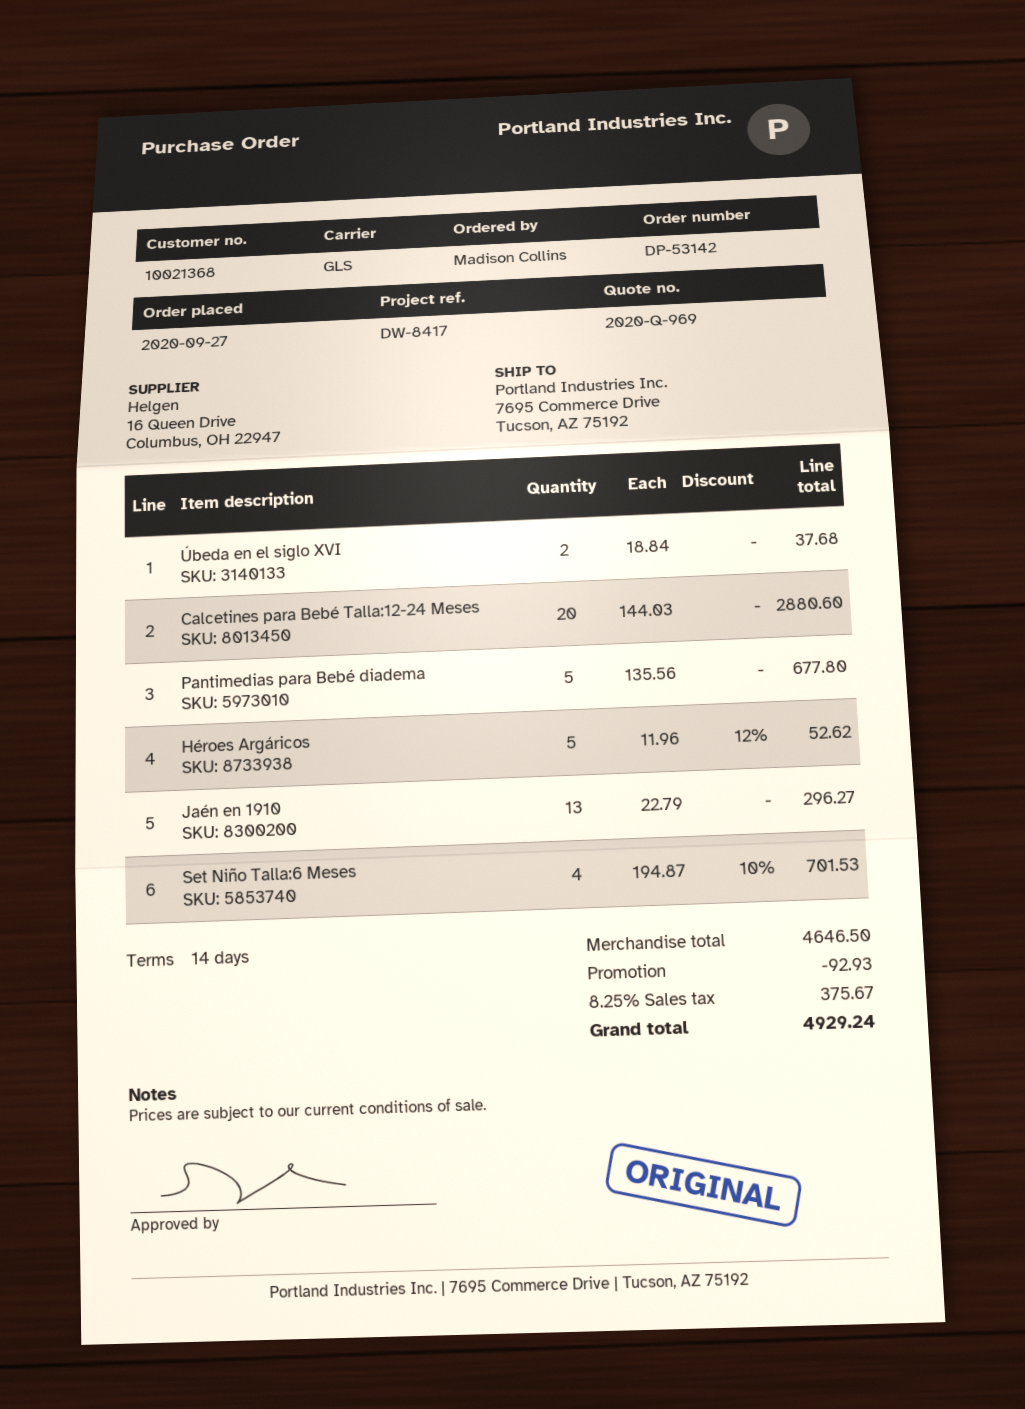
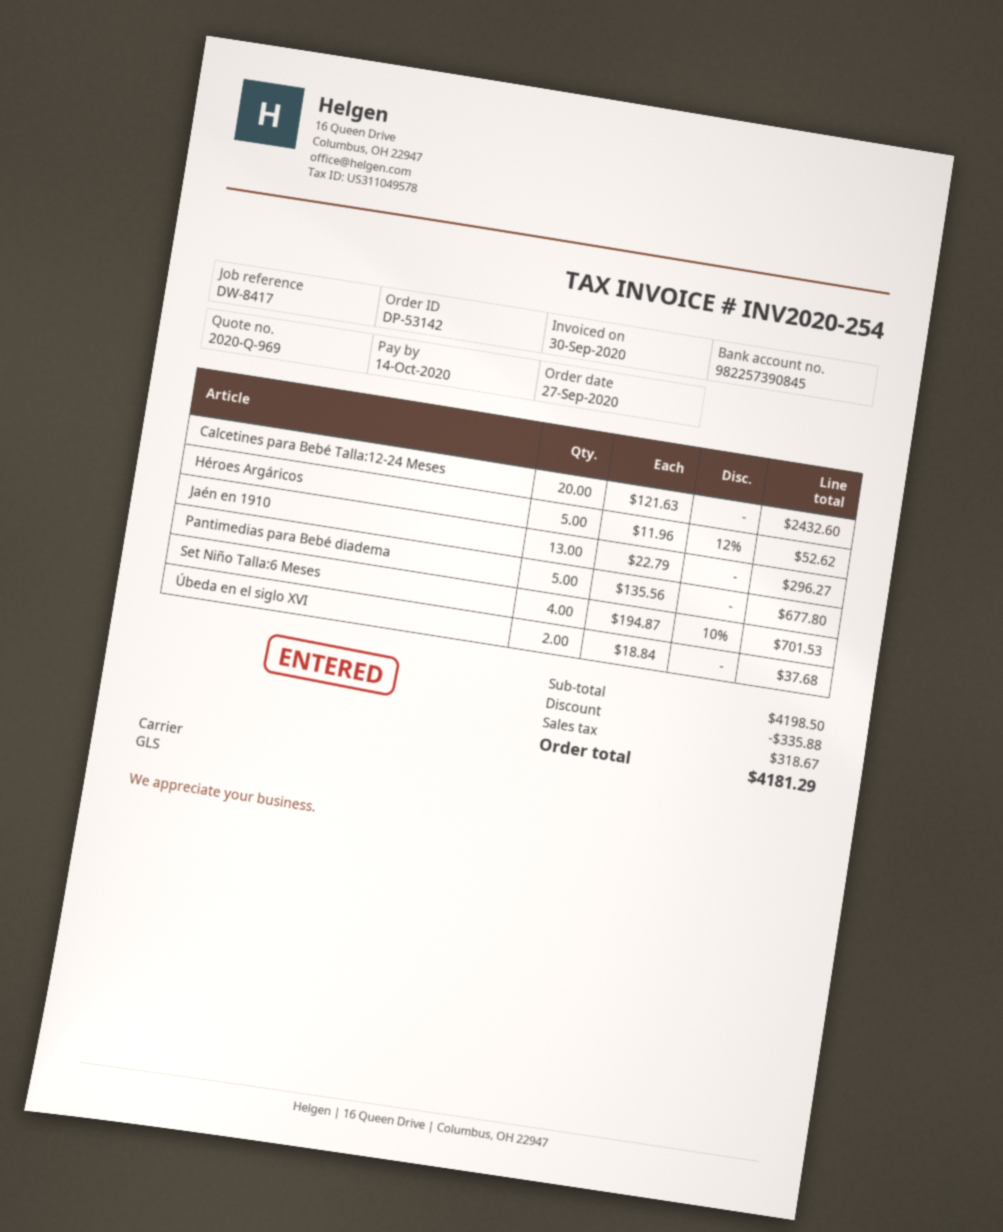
Calcetines para Bebé Talla:12-24 Meses: 20 x 144.03 = 2880.60 -> 20 x 121.63 = 2432.60
subtotal: 4646.50 -> 4198.50
discount: 92.93 -> 335.88
tax: 375.67 -> 318.67
total: 4929.24 -> 4181.29

